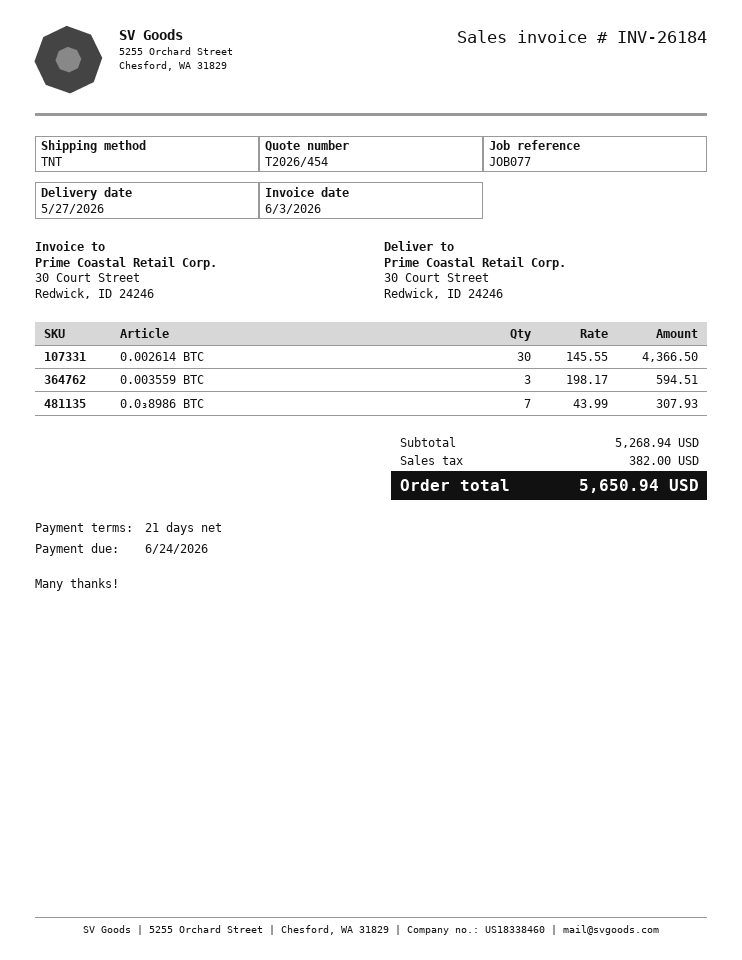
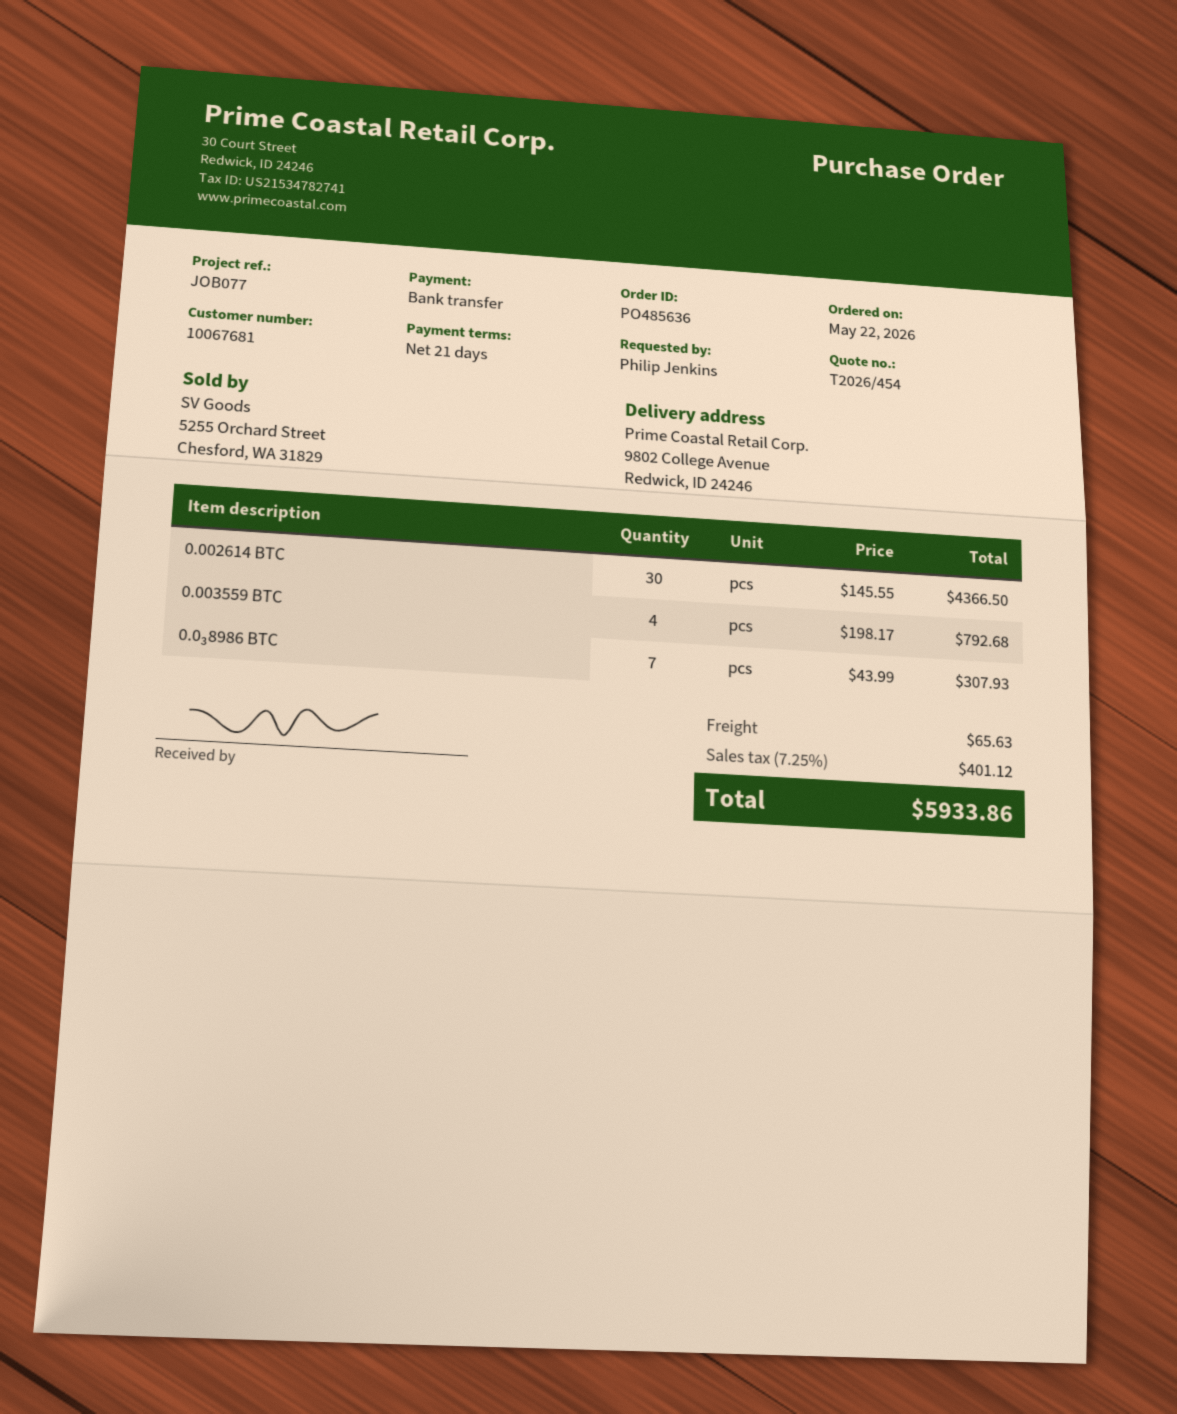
ship to: 30 Court Street, Redwick, ID 24246 -> 9802 College Avenue, Redwick, ID 24246
0.003559 BTC: 3 x 198.17 = 594.51 -> 4 x 198.17 = 792.68
shipping: none -> 65.63
tax: 382.00 -> 401.12
total: 5650.94 -> 5933.86

